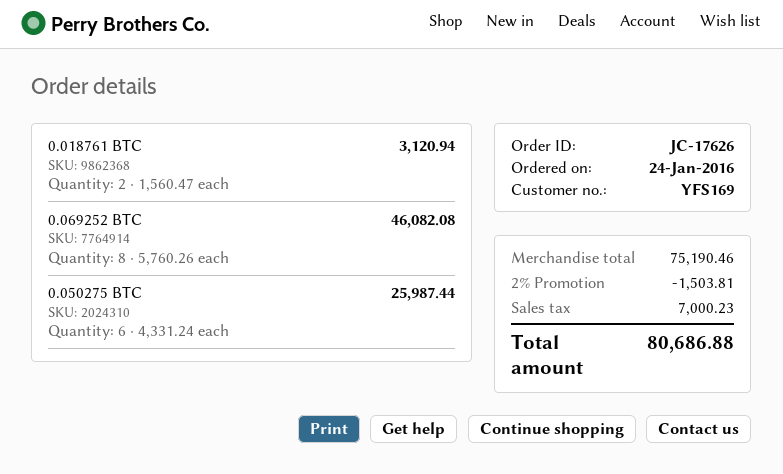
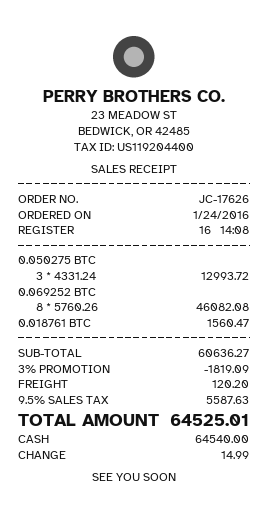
0.018761 BTC: 2 x 1560.47 = 3120.94 -> 1 x 1560.47 = 1560.47
0.050275 BTC: 6 x 4331.24 = 25987.44 -> 3 x 4331.24 = 12993.72
subtotal: 75190.46 -> 60636.27
discount: 2% = 1503.81 -> 3% = 1819.09
shipping: none -> 120.20
tax: 7000.23 -> 5587.63
total: 80686.88 -> 64525.01

